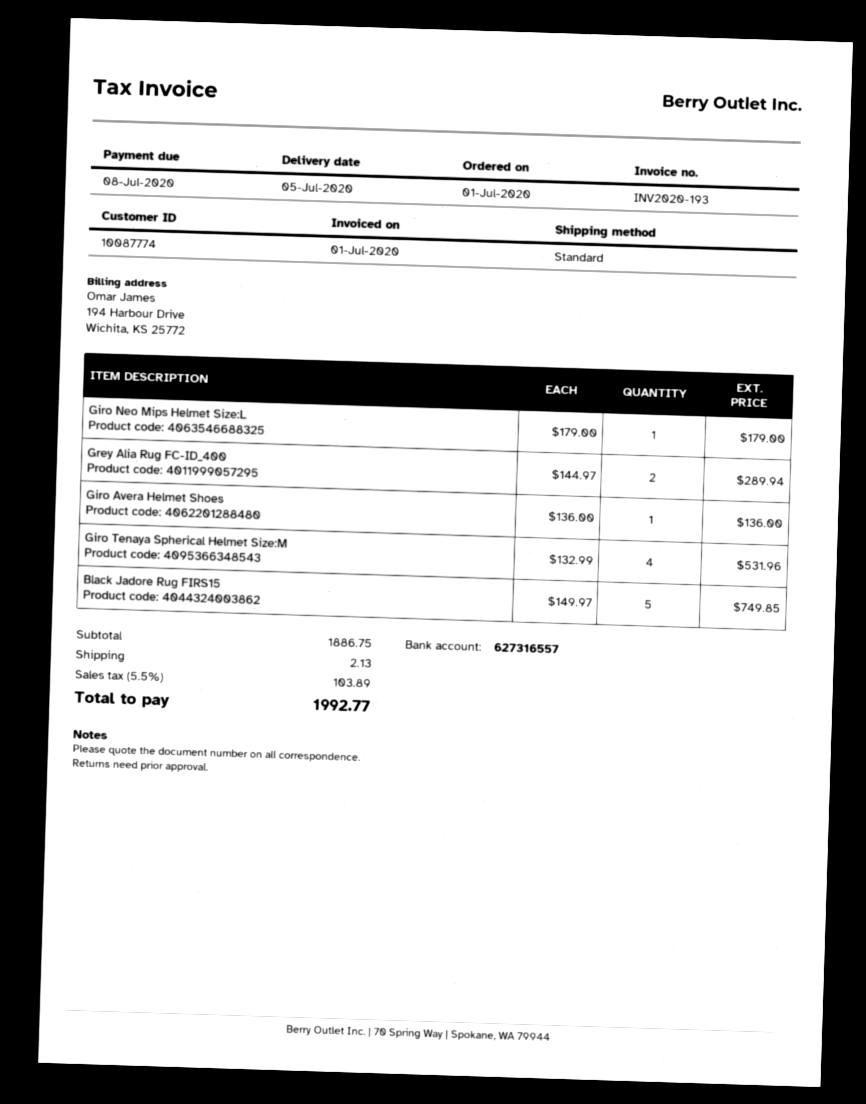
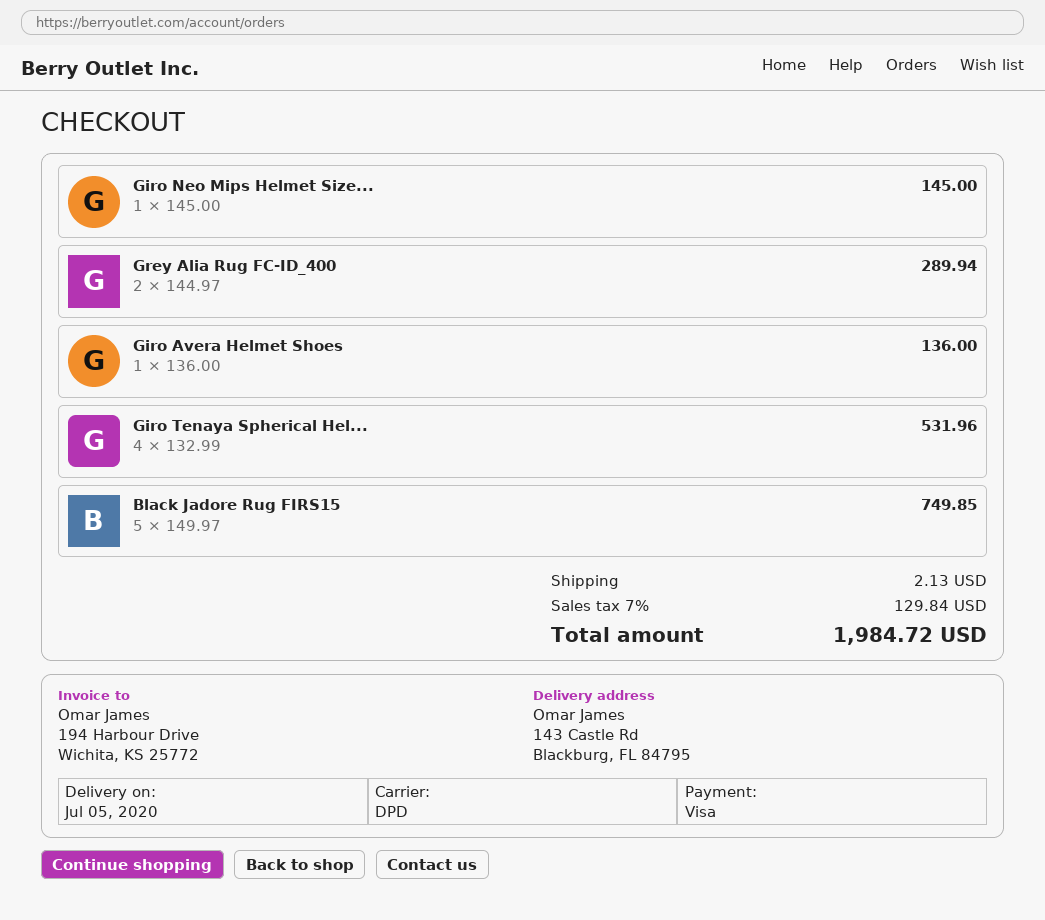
shipping method: standard -> DPD
Giro Neo Mips Helmet Size:L: 1 x 179.00 = 179.00 -> 1 x 145.00 = 145.00
tax: 5.5% = 103.89 -> 7% = 129.84
total: 1992.77 -> 1984.72

